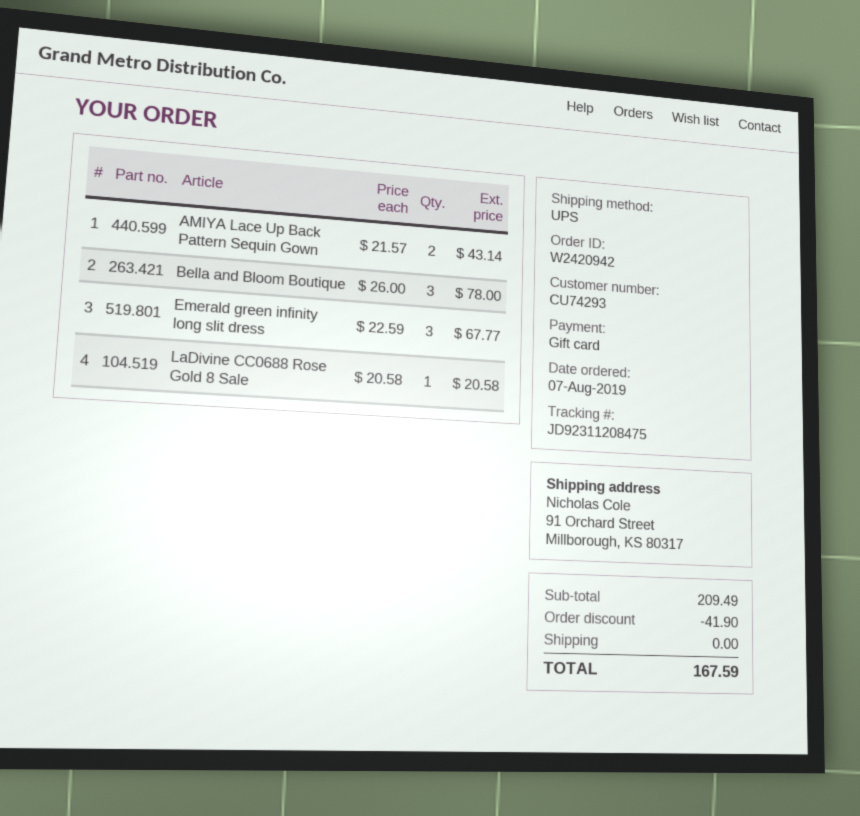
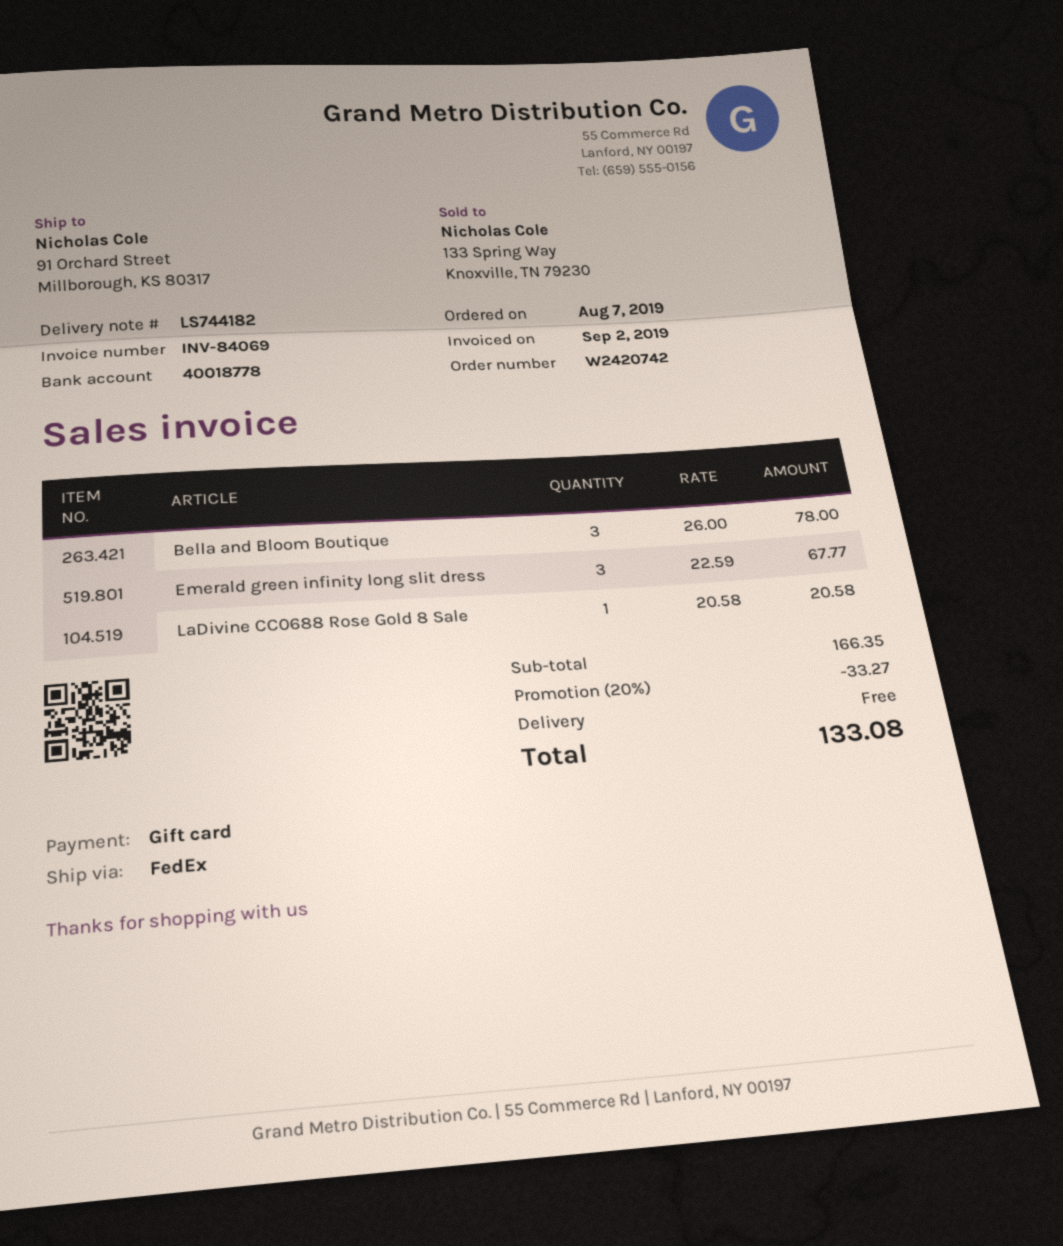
order number: W2420942 -> W2420742
shipping method: UPS -> FedEx
AMIYA Lace Up Back Pattern Sequin Gown: 2 x 21.57 = 43.14 -> none
subtotal: 209.49 -> 166.35
discount: 41.90 -> 33.27
total: 167.59 -> 133.08

